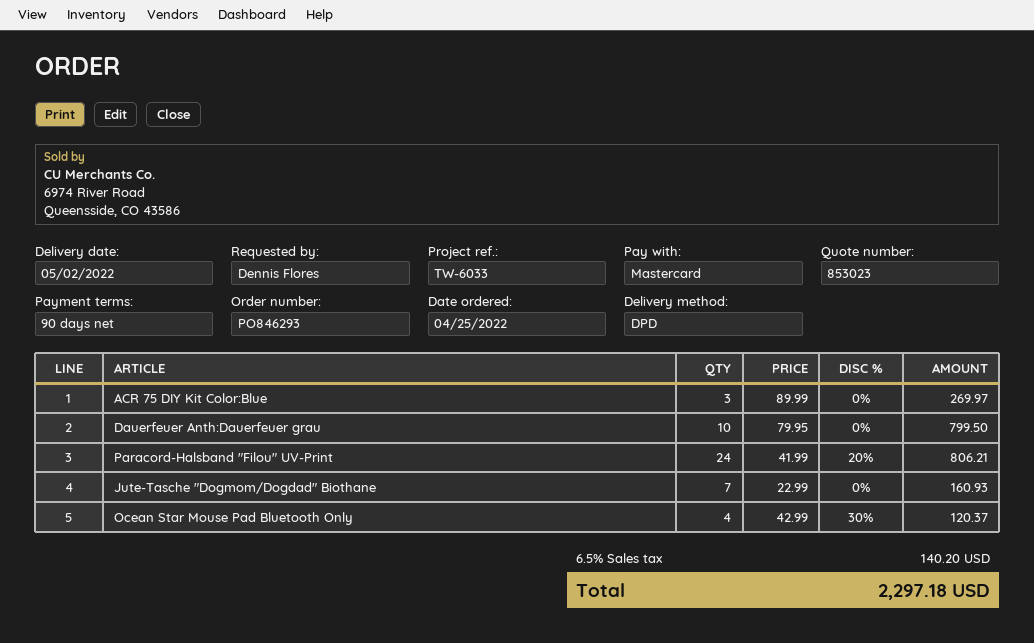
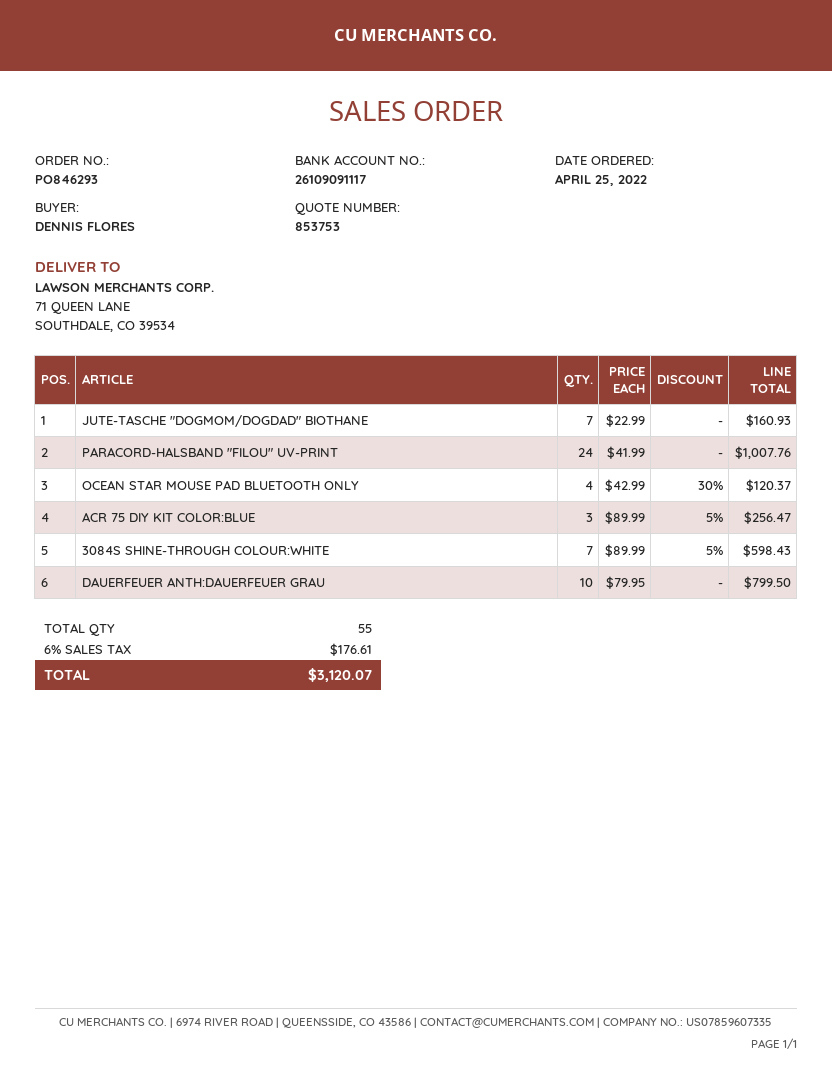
quote number: 853023 -> 853753
ACR 75 DIY Kit Color:Blue: 3 x 89.99 = 269.97 -> 3 x 89.99 - 5% = 256.47
Paracord-Halsband "Filou" UV-Print: 24 x 41.99 - 20% = 806.21 -> 24 x 41.99 = 1007.76
3084S SHINE-THROUGH COLOUR:WHITE: none -> 7 x 89.99 - 5% = 598.43
tax: 6.5% = 140.20 -> 6% = 176.61
total: 2297.18 -> 3120.07

